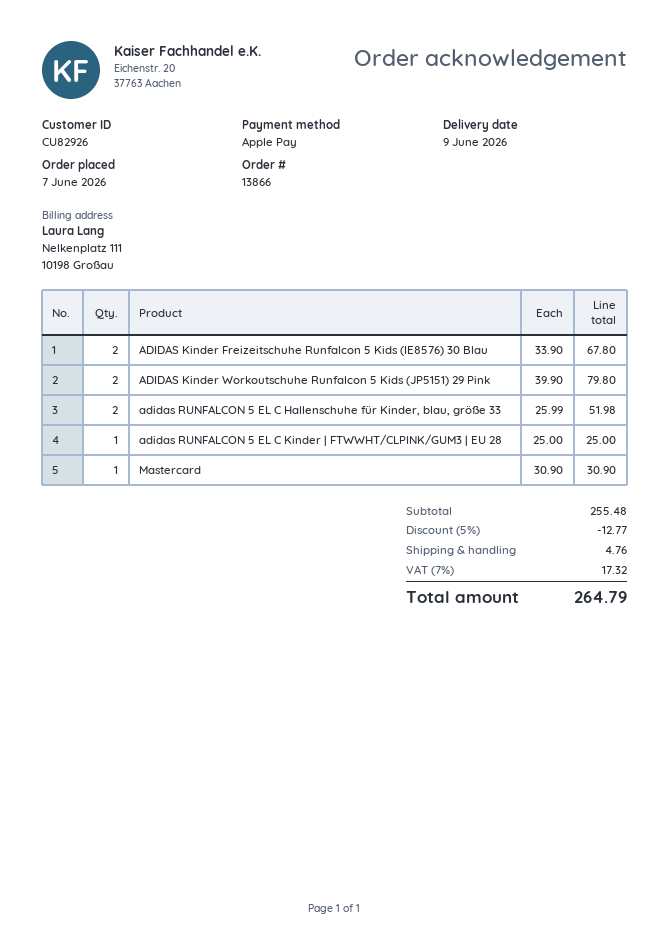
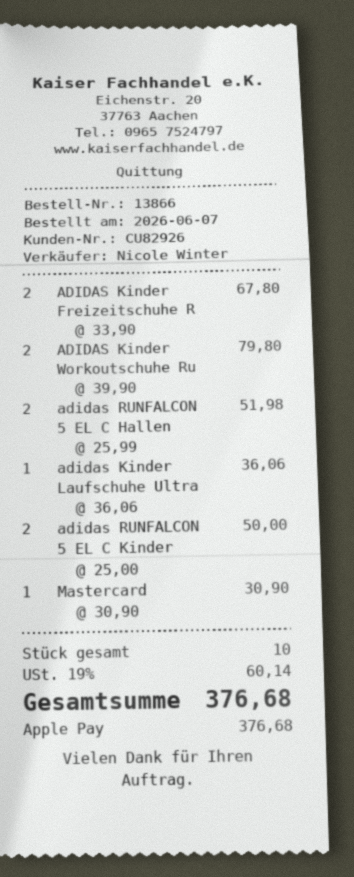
adidas RUNFALCON 5 EL C Kinder | FTWWHT/CLPINK/GUM3 | EU 28: 1 x 25.00 = 25.00 -> 2 x 25.00 = 50.00
adidas Kinder Laufschuhe Ultra: none -> 1 x 36.06 = 36.06
discount: 5% = 12.77 -> none
shipping: 4.76 -> none
tax: 7% = 17.32 -> 19% = 60.14
total: 264.79 -> 376.68

